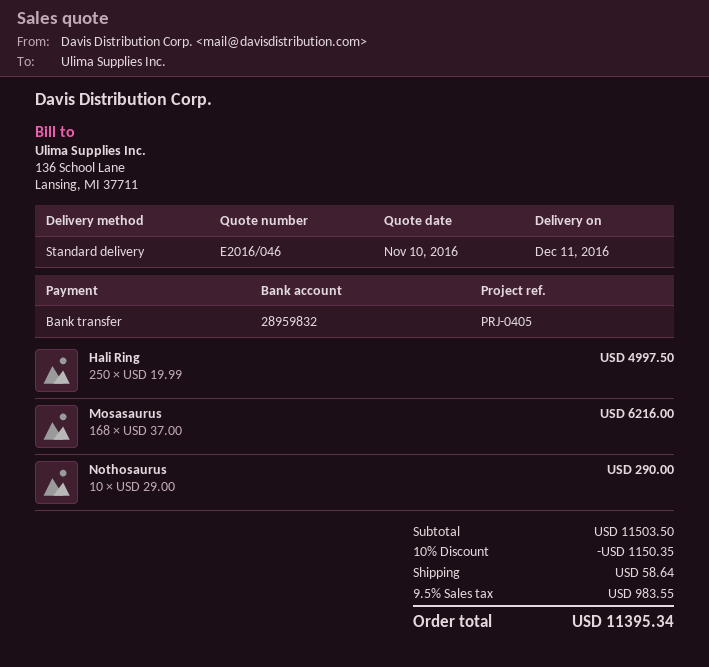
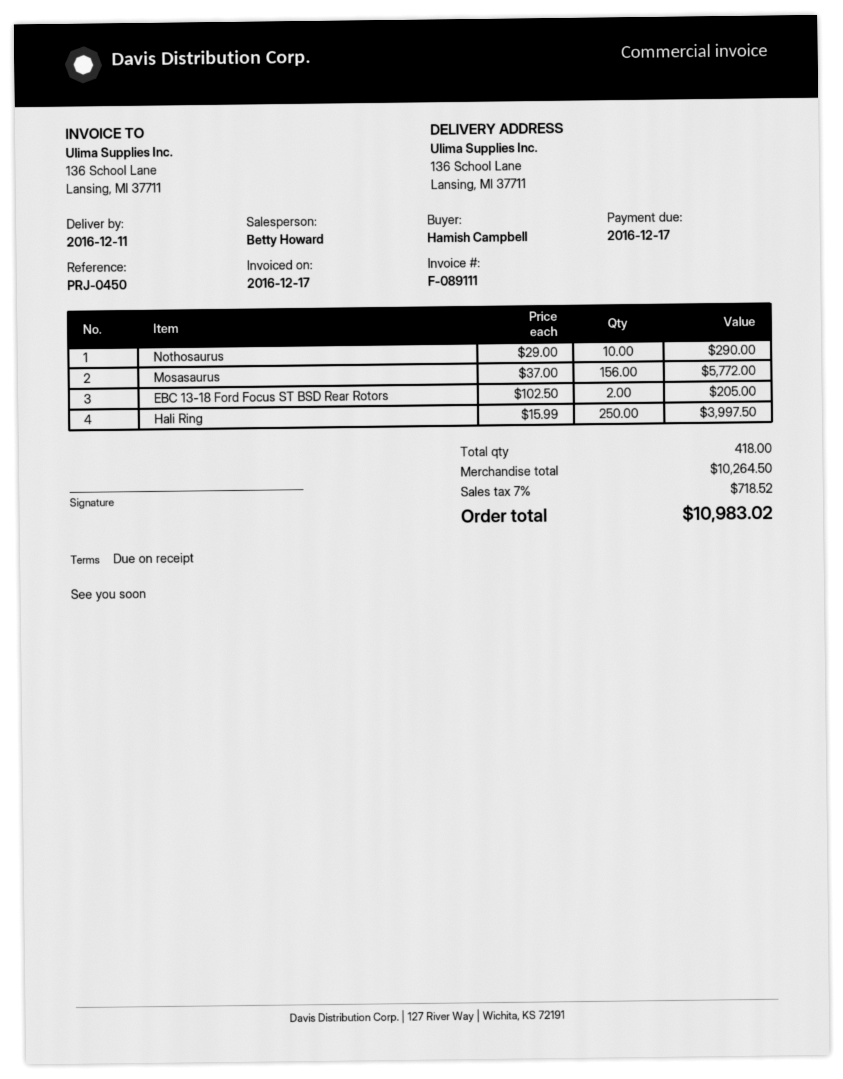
reference: PRJ-0405 -> PRJ-0450
Hali Ring: 250 x 19.99 = 4997.50 -> 250 x 15.99 = 3997.50
Mosasaurus: 168 x 37.00 = 6216.00 -> 156 x 37.00 = 5772.00
EBC 13-18 Ford Focus ST BSD Rear Rotors: none -> 2 x 102.50 = 205.00
subtotal: 11503.50 -> 10264.50
discount: 10% = 1150.35 -> none
shipping: 58.64 -> none
tax: 9.5% = 983.55 -> 7% = 718.52
total: 11395.34 -> 10983.02

